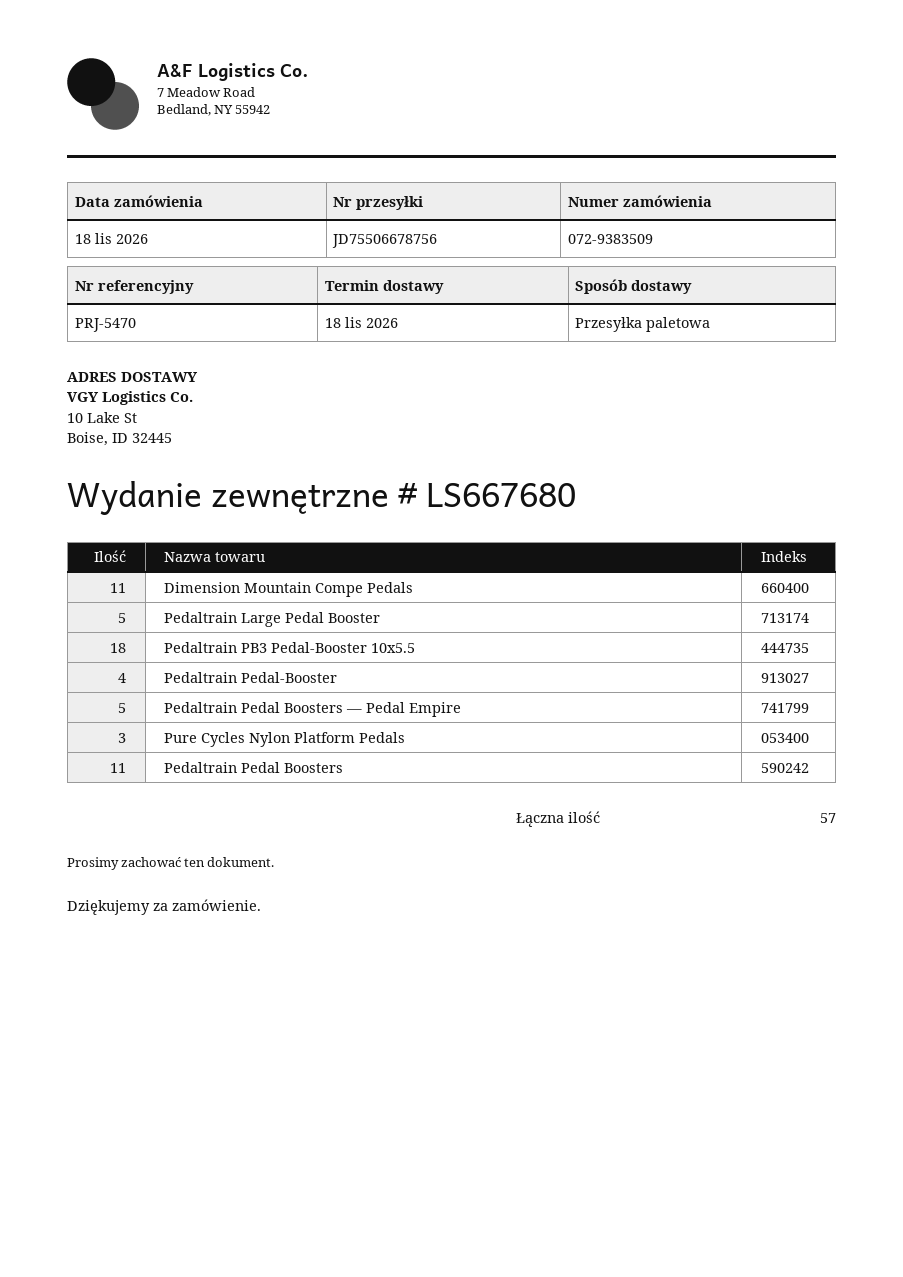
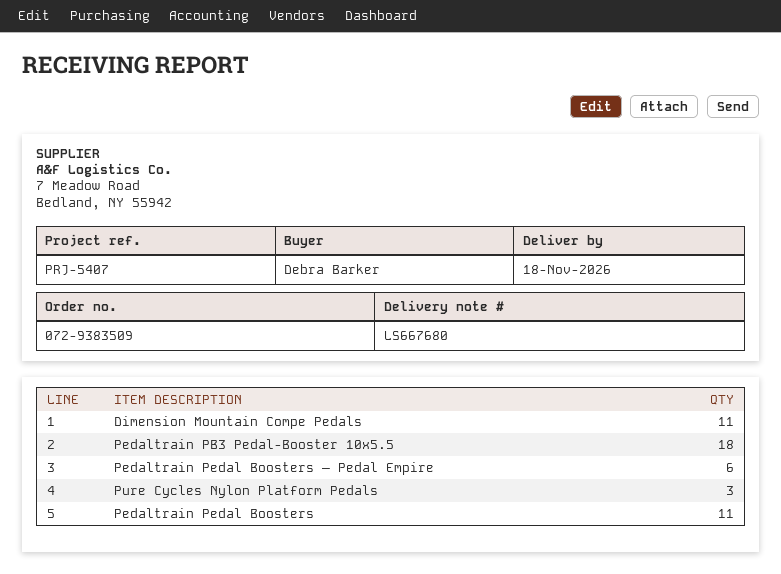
reference: PRJ-5470 -> PRJ-5407
Pedaltrain Large Pedal Booster: 5 -> none
Pedaltrain Pedal-Booster: 4 -> none
Pedaltrain Pedal Boosters — Pedal Empire: 5 -> 6

